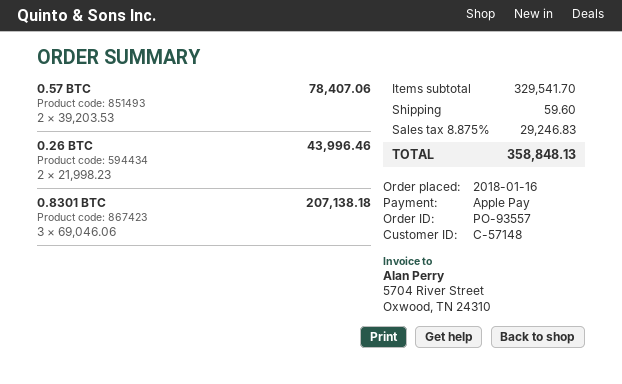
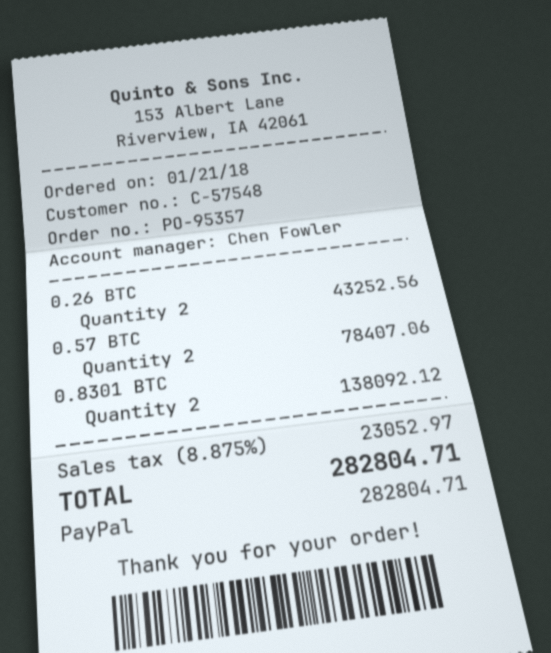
order number: PO-93557 -> PO-95357
order date: 2018-01-16 -> 2018-01-21
customer number: C-57148 -> C-57548
payment method: Apple Pay -> PayPal
0.26 BTC: 2 for 43996.46 -> 2 for 43252.56
0.8301 BTC: 3 for 207138.18 -> 2 for 138092.12
shipping: 59.60 -> none
tax: 8.875% = 29246.83 -> 8.875% = 23052.97
total: 358848.13 -> 282804.71

